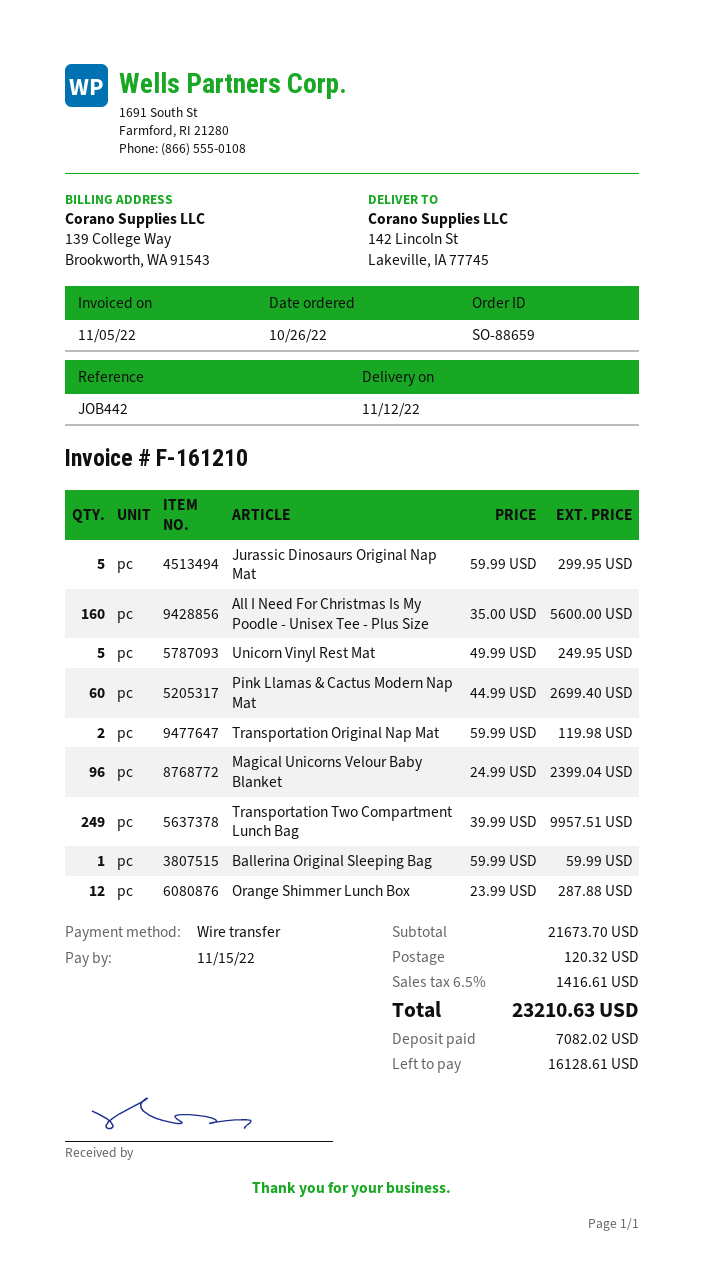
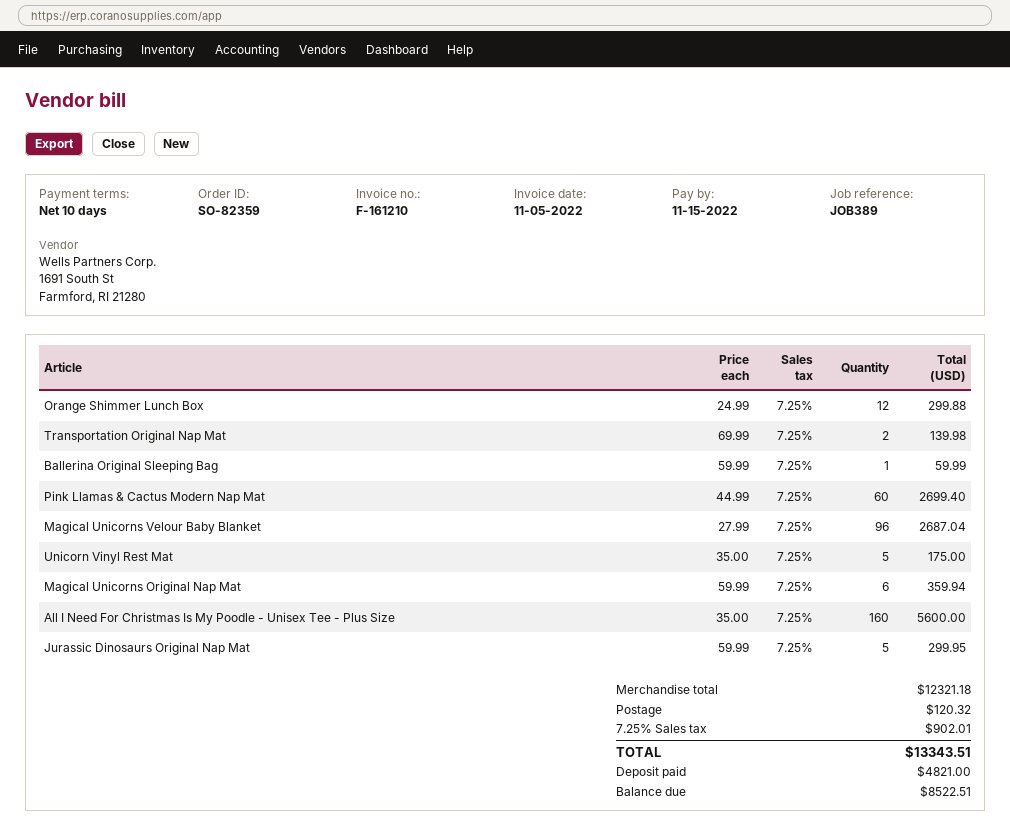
order number: SO-88659 -> SO-82359
reference: JOB442 -> JOB389
Unicorn Vinyl Rest Mat: 5 x 49.99 = 249.95 -> 5 x 35.00 = 175.00
Transportation Original Nap Mat: 2 x 59.99 = 119.98 -> 2 x 69.99 = 139.98
Magical Unicorns Velour Baby Blanket: 96 x 24.99 = 2399.04 -> 96 x 27.99 = 2687.04
Transportation Two Compartment Lunch Bag: 249 x 39.99 = 9957.51 -> none
Orange Shimmer Lunch Box: 12 x 23.99 = 287.88 -> 12 x 24.99 = 299.88
Magical Unicorns Original Nap Mat: none -> 6 x 59.99 = 359.94
subtotal: 21673.70 -> 12321.18
tax: 6.5% = 1416.61 -> 7.25% = 902.01
total: 23210.63 -> 13343.51
deposit: 7082.02 -> 4821.00
balance: 16128.61 -> 8522.51

